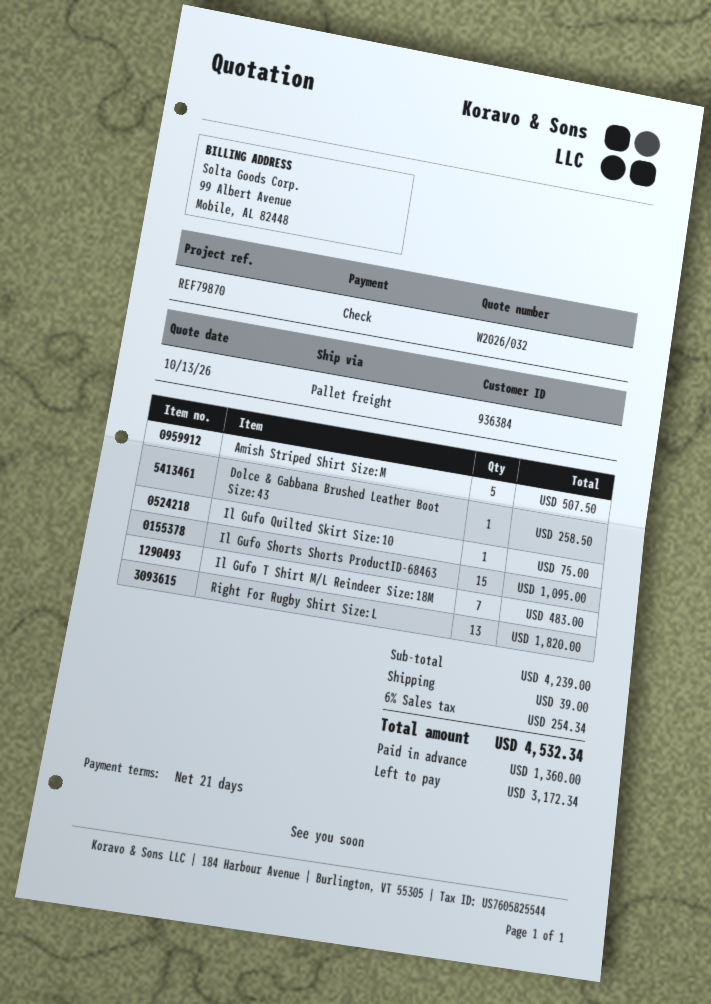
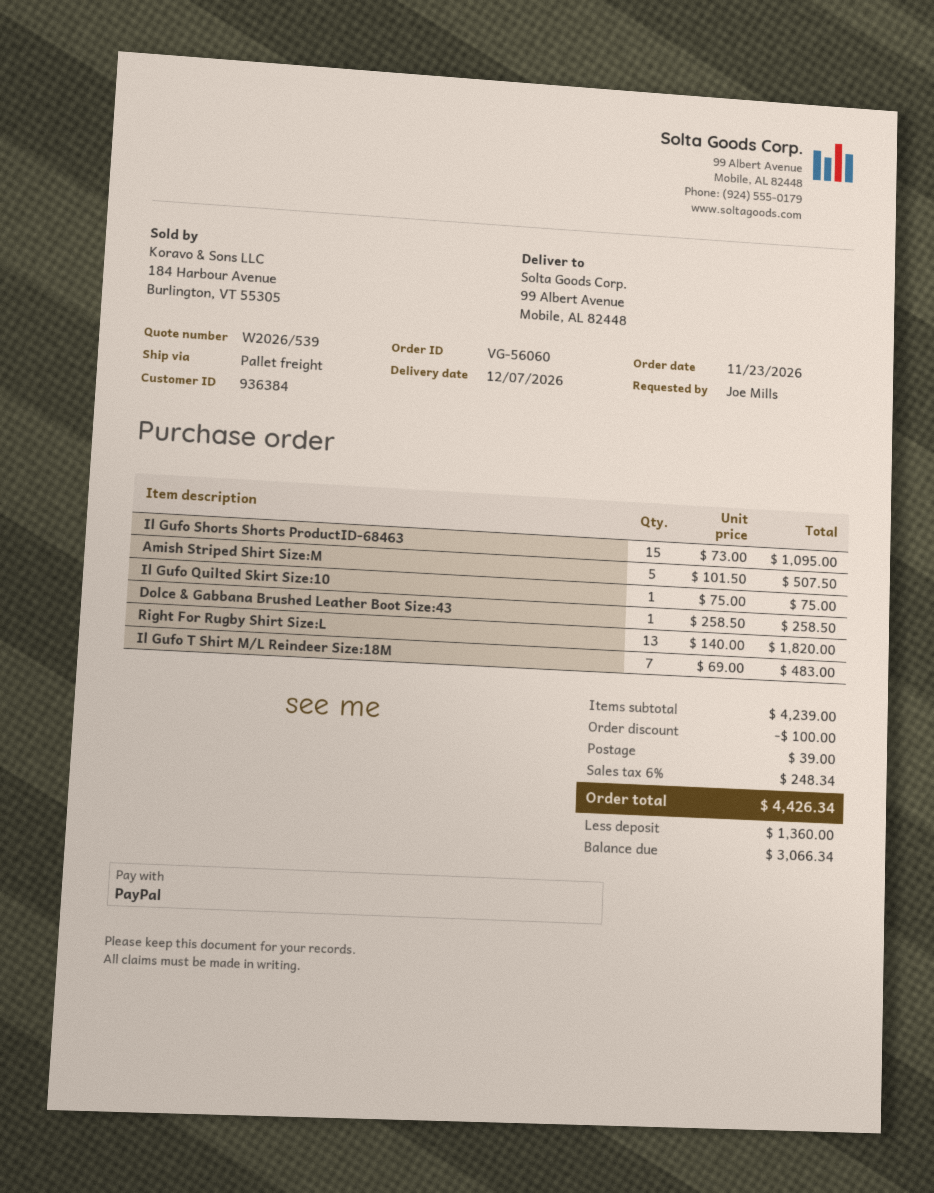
quote number: W2026/032 -> W2026/539
payment method: cheque -> PayPal
discount: none -> 100.00
tax: 6% = 254.34 -> 6% = 248.34
total: 4532.34 -> 4426.34
balance: 3172.34 -> 3066.34

